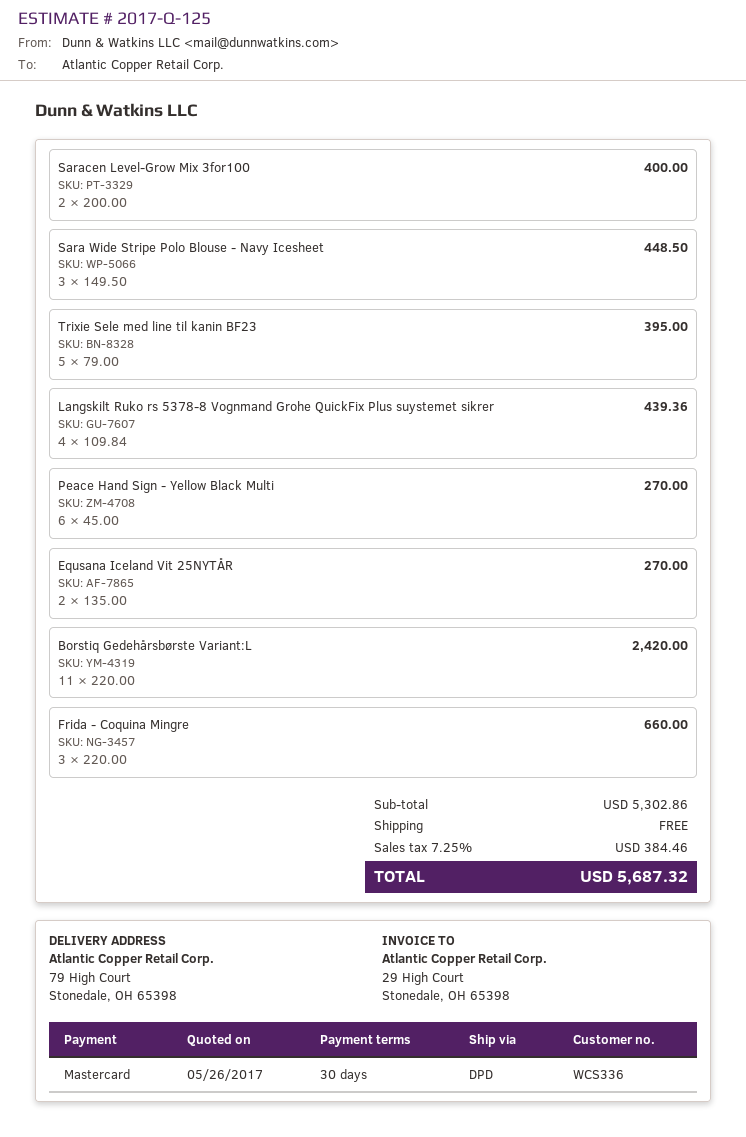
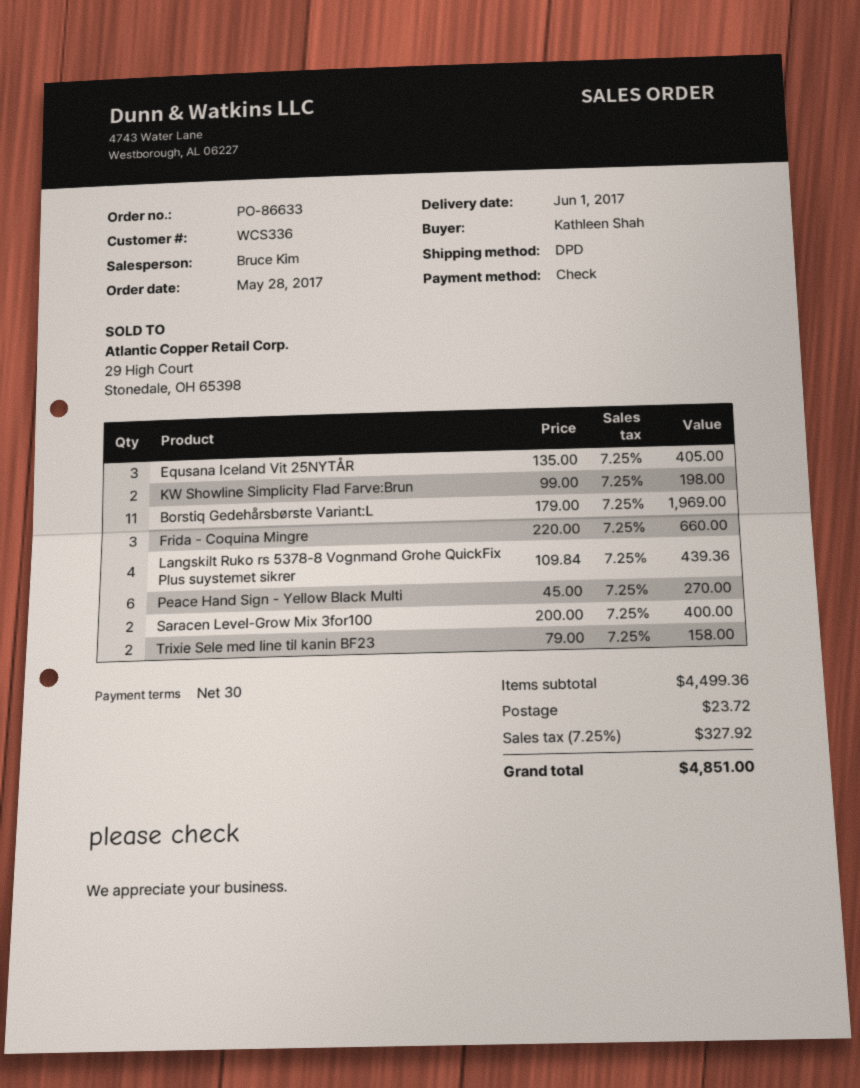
payment method: Mastercard -> cheque
Sara Wide Stripe Polo Blouse - Navy Icesheet: 3 x 149.50 = 448.50 -> none
Trixie Sele med line til kanin BF23: 5 x 79.00 = 395.00 -> 2 x 79.00 = 158.00
Equsana Iceland Vit 25NYTÅR: 2 x 135.00 = 270.00 -> 3 x 135.00 = 405.00
Borstiq Gedehårsbørste Variant:L: 11 x 220.00 = 2420.00 -> 11 x 179.00 = 1969.00
KW Showline Simplicity Flad Farve:Brun: none -> 2 x 99.00 = 198.00
subtotal: 5302.86 -> 4499.36
shipping: 0.00 -> 23.72
tax: 7.25% = 384.46 -> 7.25% = 327.92
total: 5687.32 -> 4851.00

